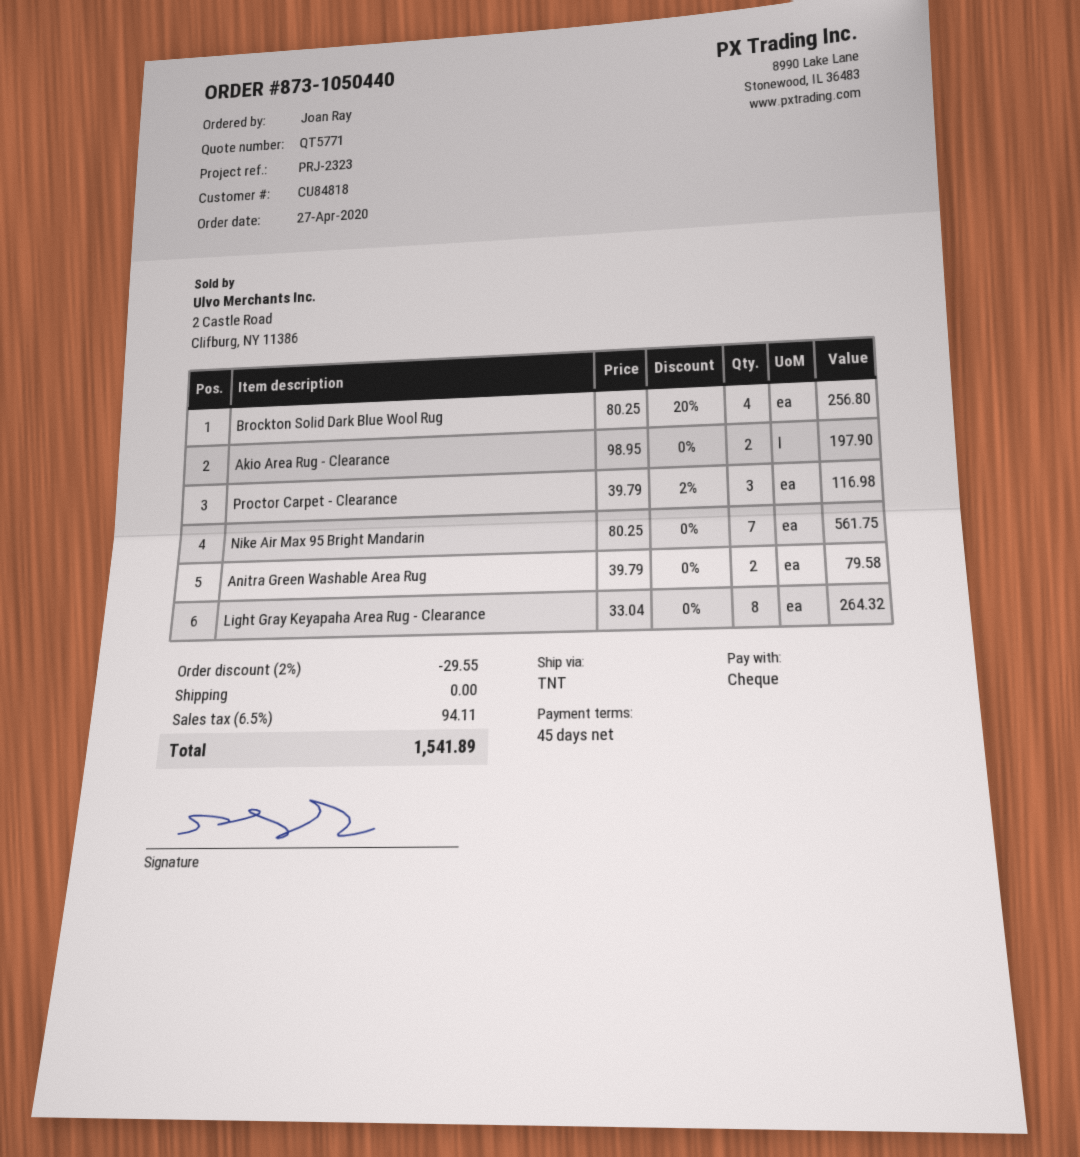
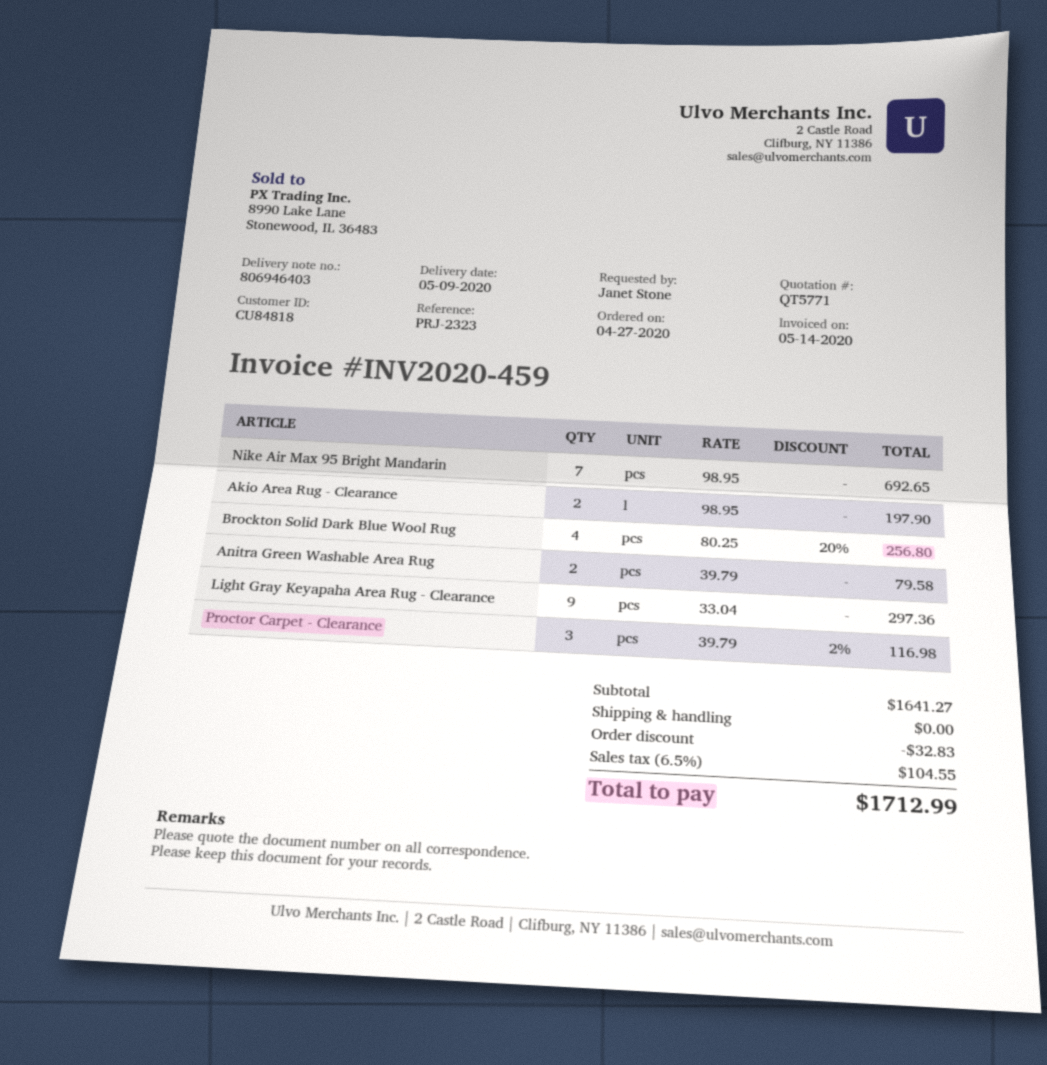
ordered by: Joan Ray -> Janet Stone
Nike Air Max 95 Bright Mandarin: 7 x 80.25 = 561.75 -> 7 x 98.95 = 692.65
Light Gray Keyapaha Area Rug - Clearance: 8 x 33.04 = 264.32 -> 9 x 33.04 = 297.36
discount: 29.55 -> 32.83
tax: 6.5% = 94.11 -> 6.5% = 104.55
total: 1541.89 -> 1712.99

